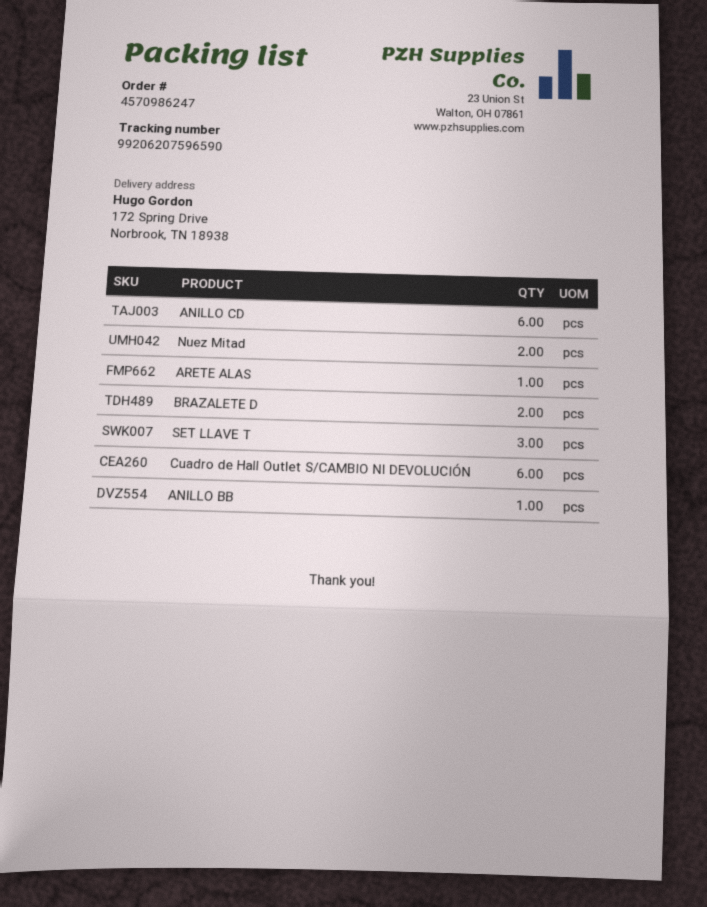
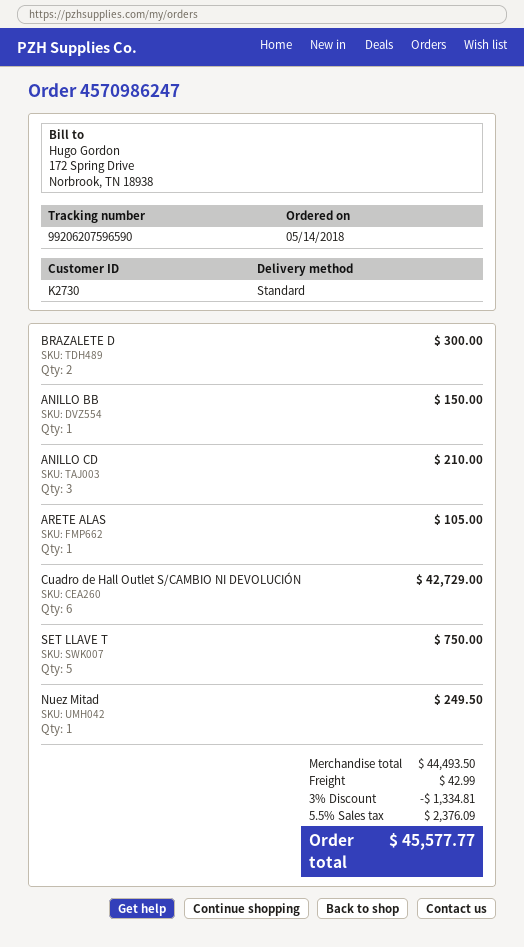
ANILLO CD: 6 -> 3
Nuez Mitad: 2 -> 1
SET LLAVE T: 3 -> 5

